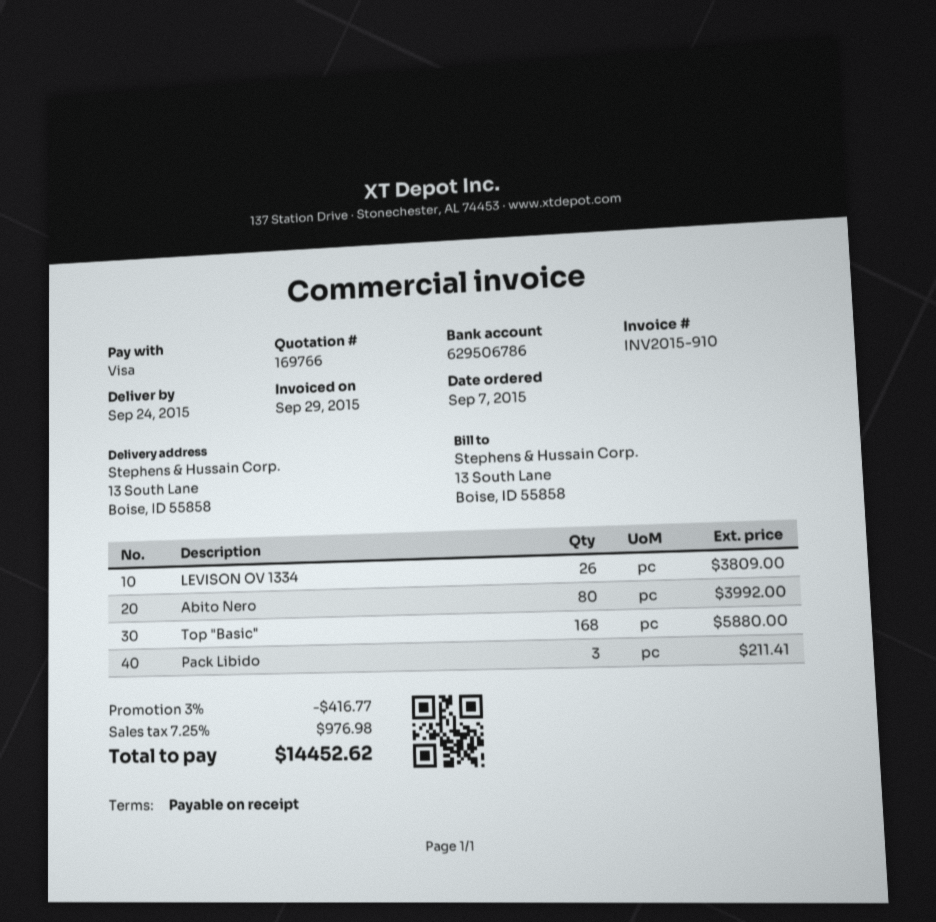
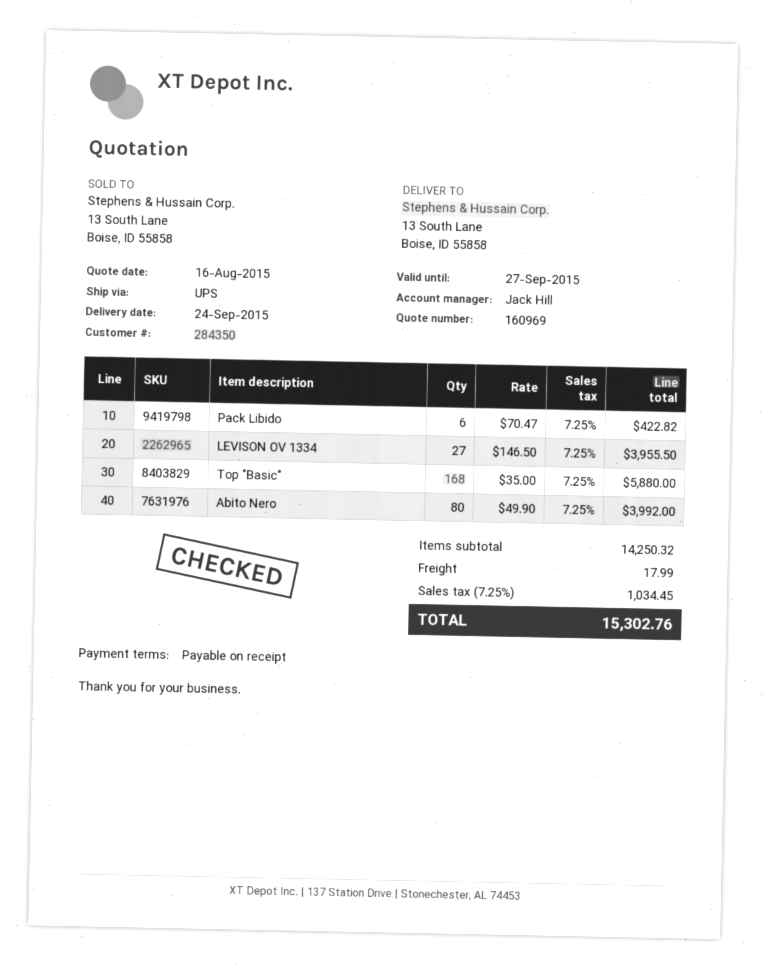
quote number: 169766 -> 160969
LEVISON OV 1334: 26 for 3809.00 -> 27 for 3955.50
Pack Libido: 3 for 211.41 -> 6 for 422.82
discount: 3% = 416.77 -> none
shipping: none -> 17.99
tax: 7.25% = 976.98 -> 7.25% = 1034.45
total: 14452.62 -> 15302.76

